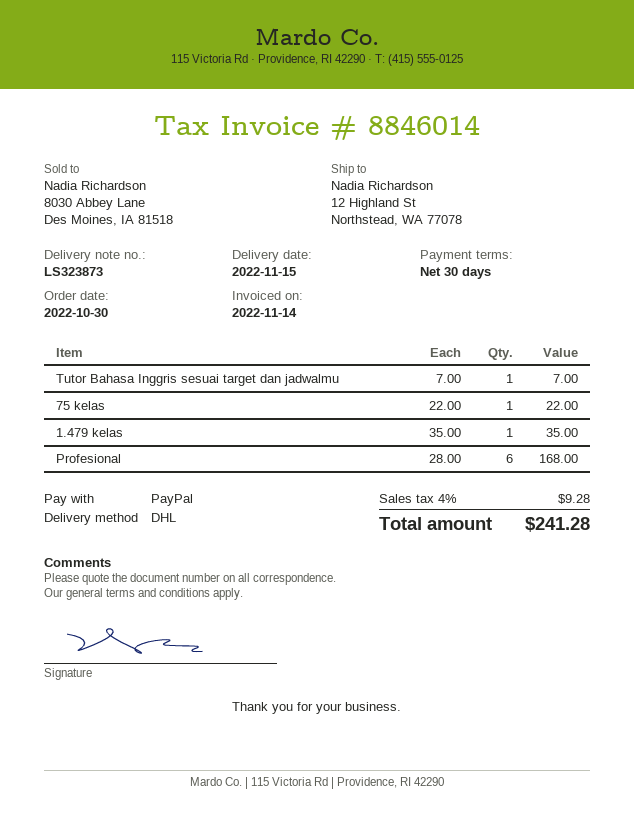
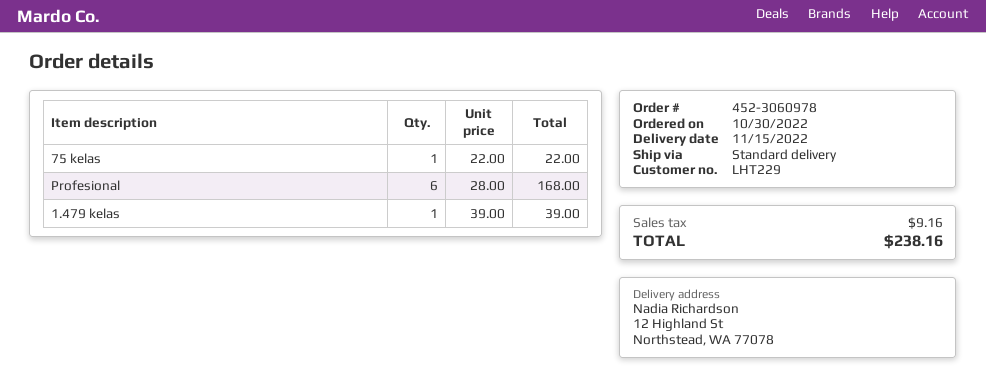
shipping method: DHL -> standard
Tutor Bahasa Inggris sesuai target dan jadwalmu: 1 x 7.00 = 7.00 -> none
1.479 kelas: 1 x 35.00 = 35.00 -> 1 x 39.00 = 39.00
tax: 9.28 -> 9.16
total: 241.28 -> 238.16

